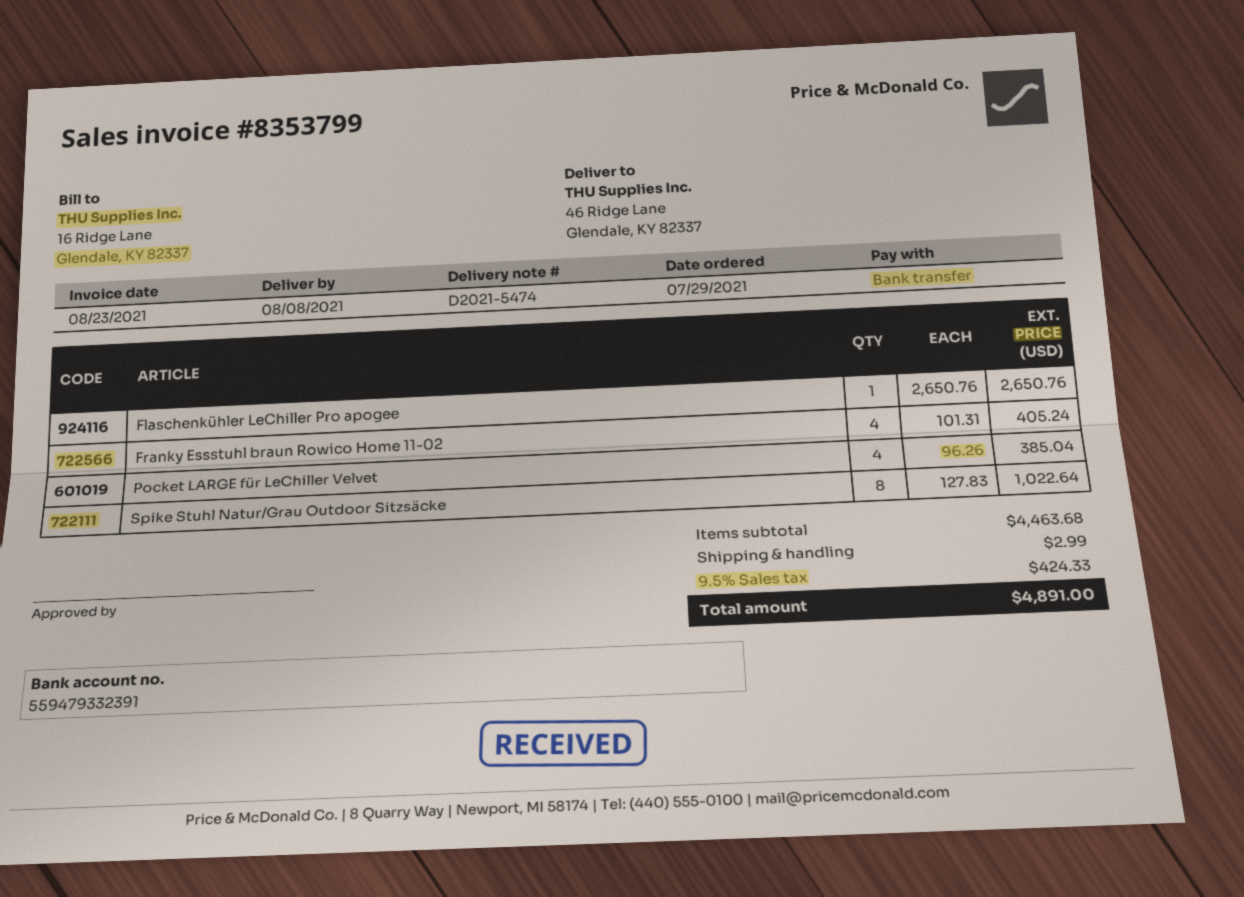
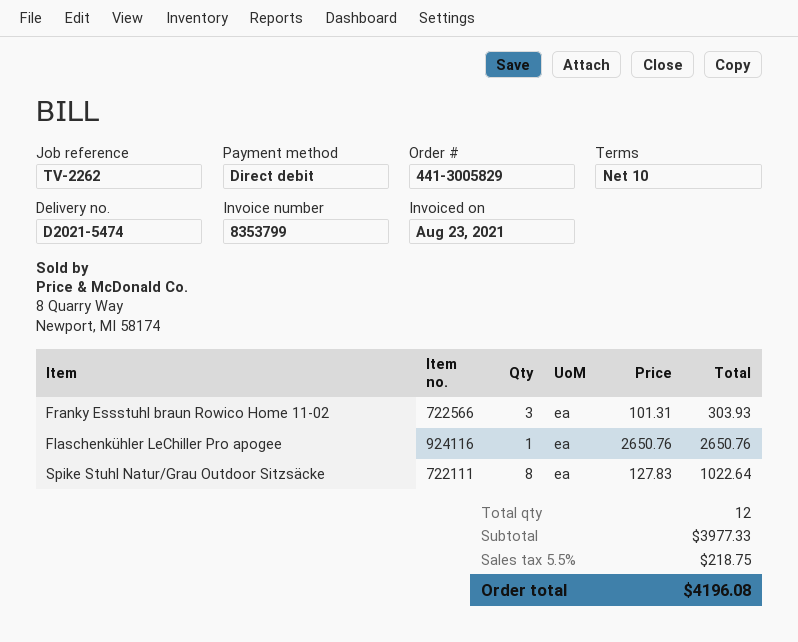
payment method: bank transfer -> direct debit
Franky Essstuhl braun Rowico Home 11-02: 4 x 101.31 = 405.24 -> 3 x 101.31 = 303.93
Pocket LARGE für LeChiller Velvet: 4 x 96.26 = 385.04 -> none
subtotal: 4463.68 -> 3977.33
shipping: 2.99 -> none
tax: 9.5% = 424.33 -> 5.5% = 218.75
total: 4891.00 -> 4196.08

